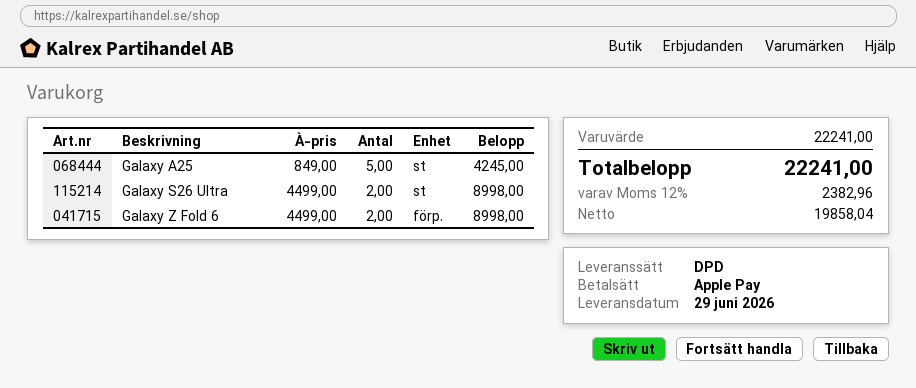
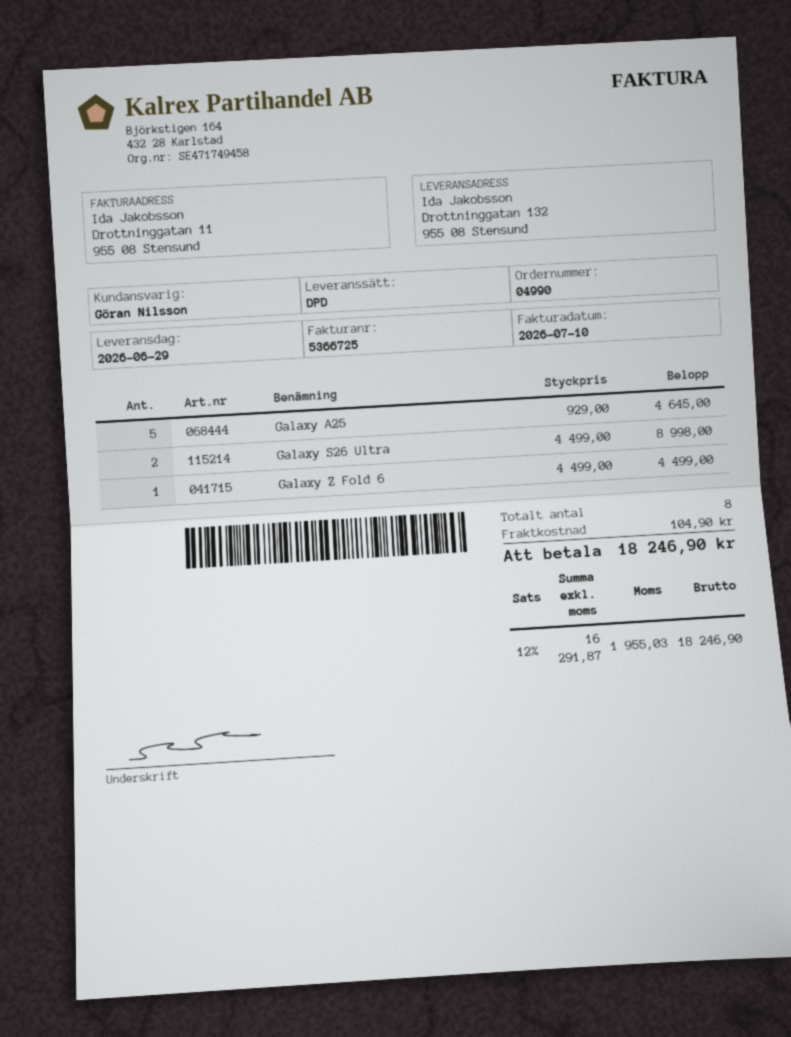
Galaxy A25: 5 x 849.00 = 4245.00 -> 5 x 929.00 = 4645.00
Galaxy Z Fold 6: 2 x 4499.00 = 8998.00 -> 1 x 4499.00 = 4499.00
shipping: none -> 104.90
net: 19858.04 -> 16291.87
tax: 12% = 2382.96 -> 12% = 1955.03
total: 22241.00 -> 18246.90

